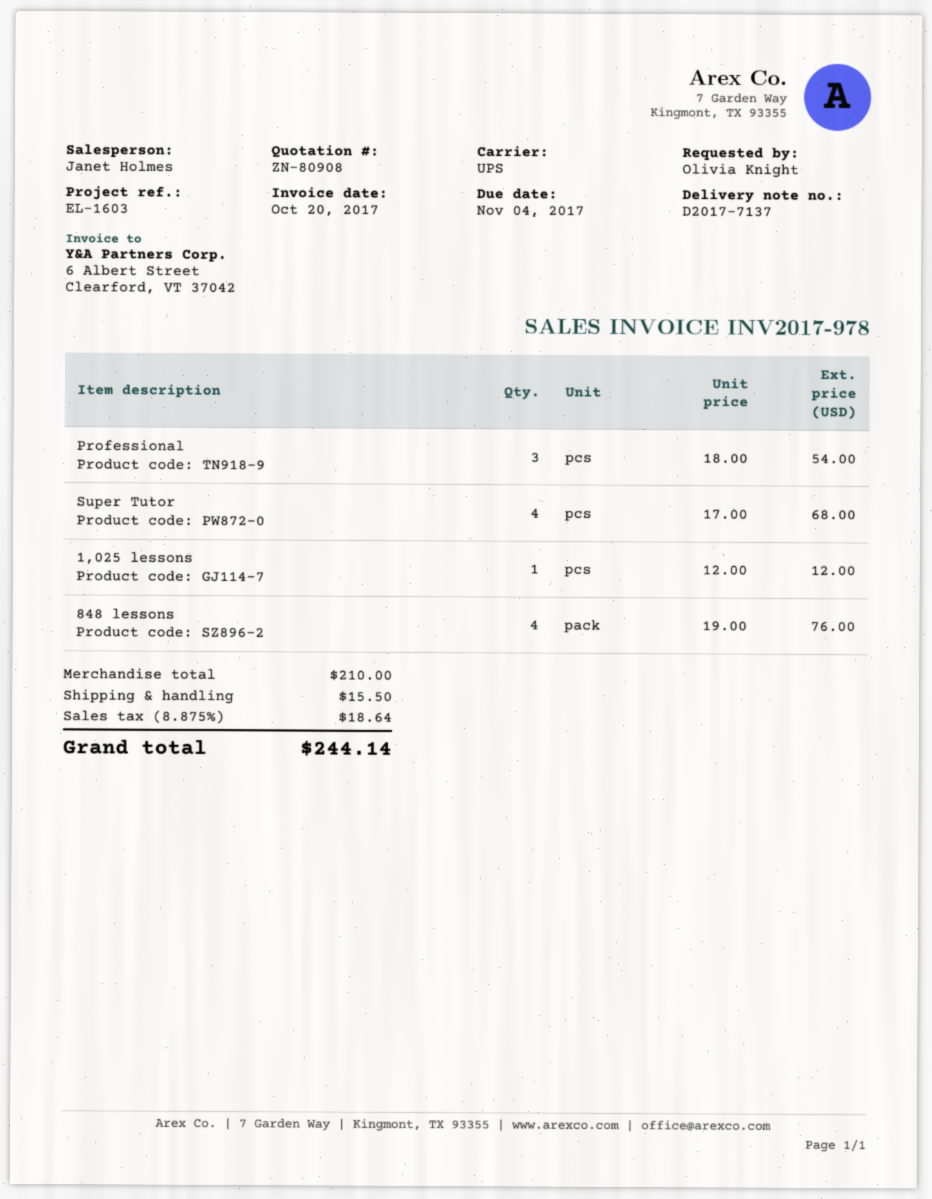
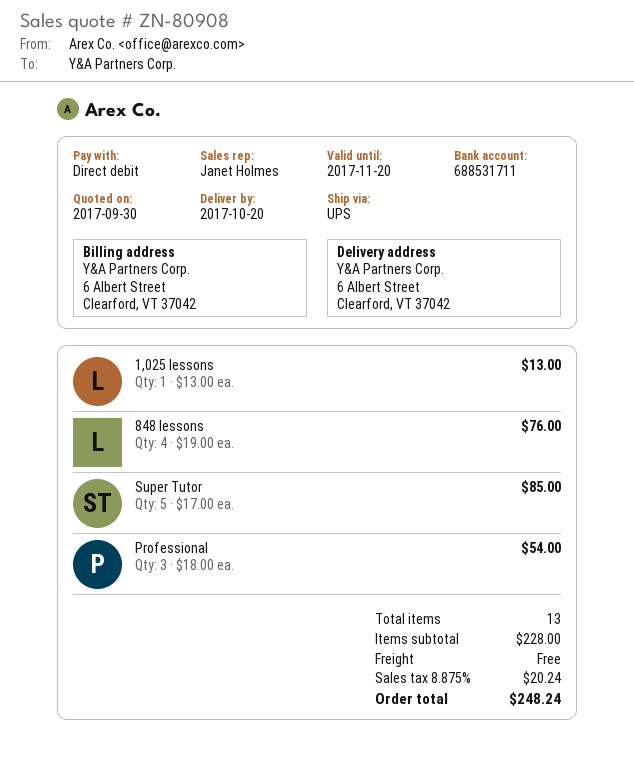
Super Tutor: 4 x 17.00 = 68.00 -> 5 x 17.00 = 85.00
1,025 lessons: 1 x 12.00 = 12.00 -> 1 x 13.00 = 13.00
subtotal: 210.00 -> 228.00
shipping: 15.50 -> 0.00
tax: 8.875% = 18.64 -> 8.875% = 20.24
total: 244.14 -> 248.24

